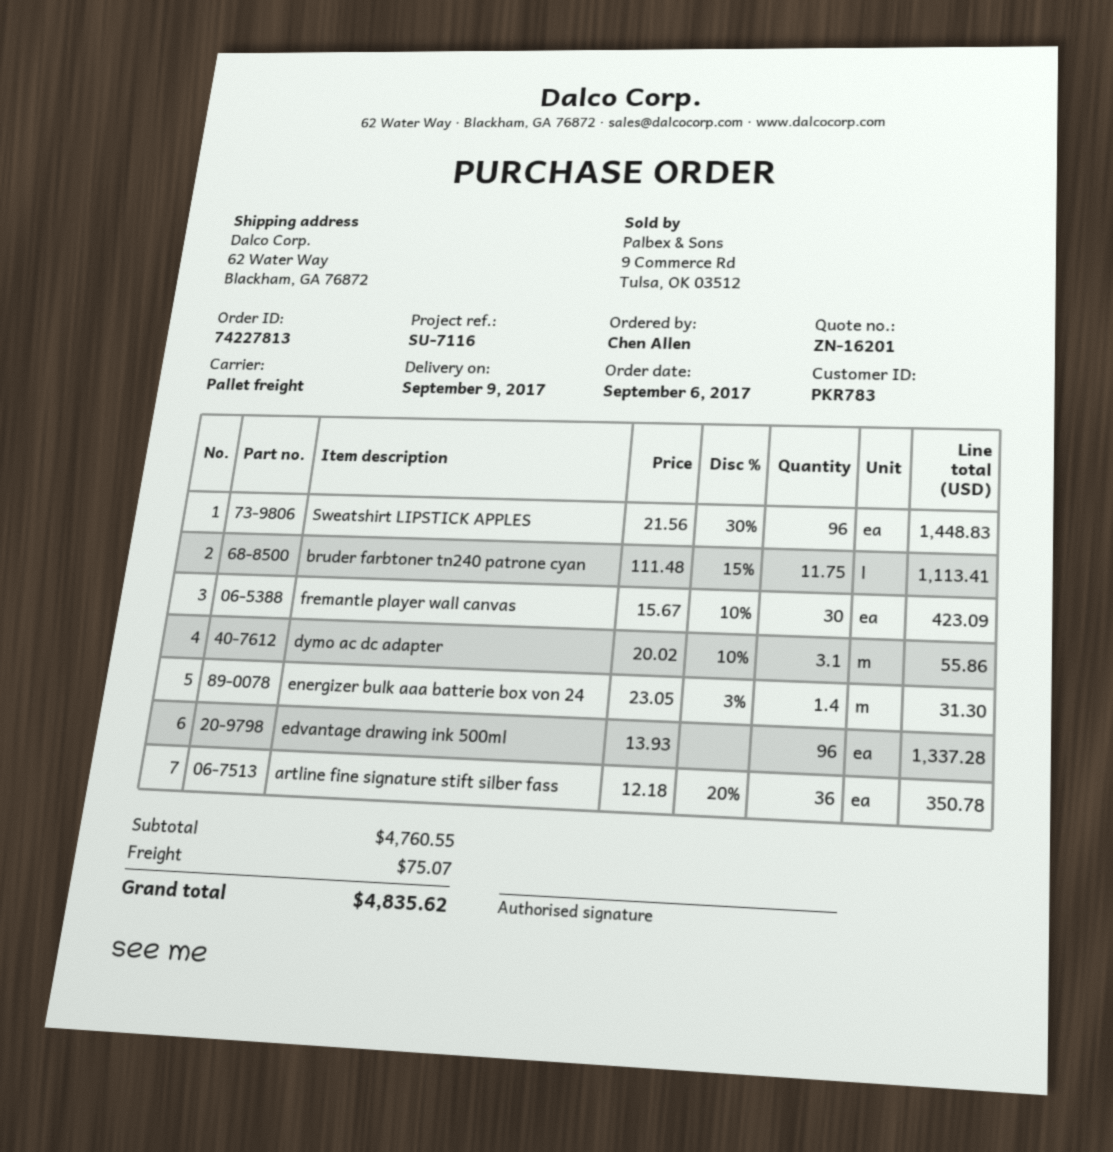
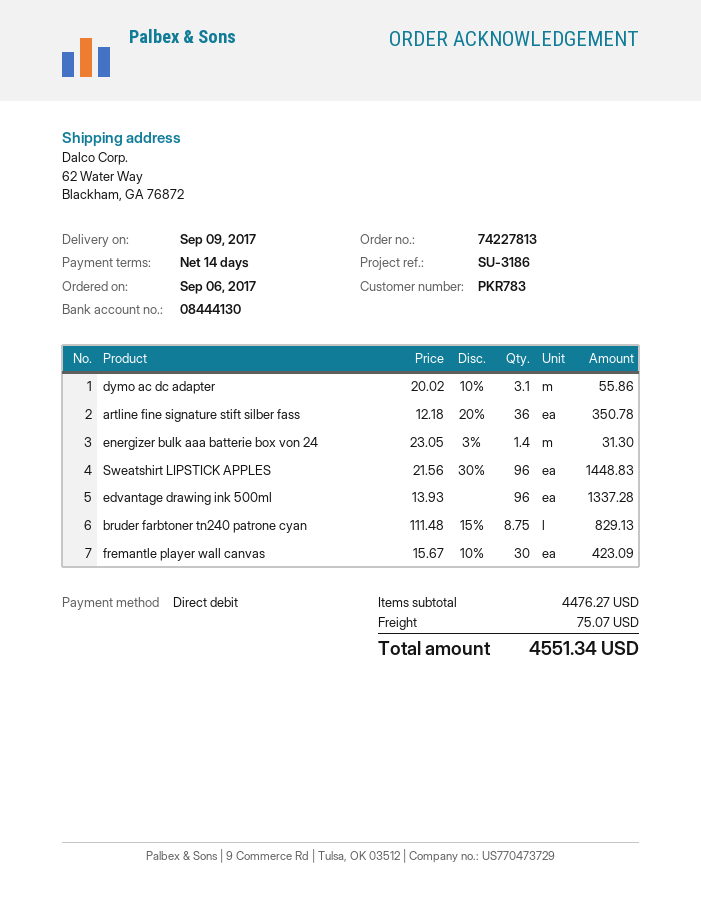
reference: SU-7116 -> SU-3186
bruder farbtoner tn240 patrone cyan: 11.75 x 111.48 - 15% = 1113.41 -> 8.75 x 111.48 - 15% = 829.13
subtotal: 4760.55 -> 4476.27
total: 4835.62 -> 4551.34

